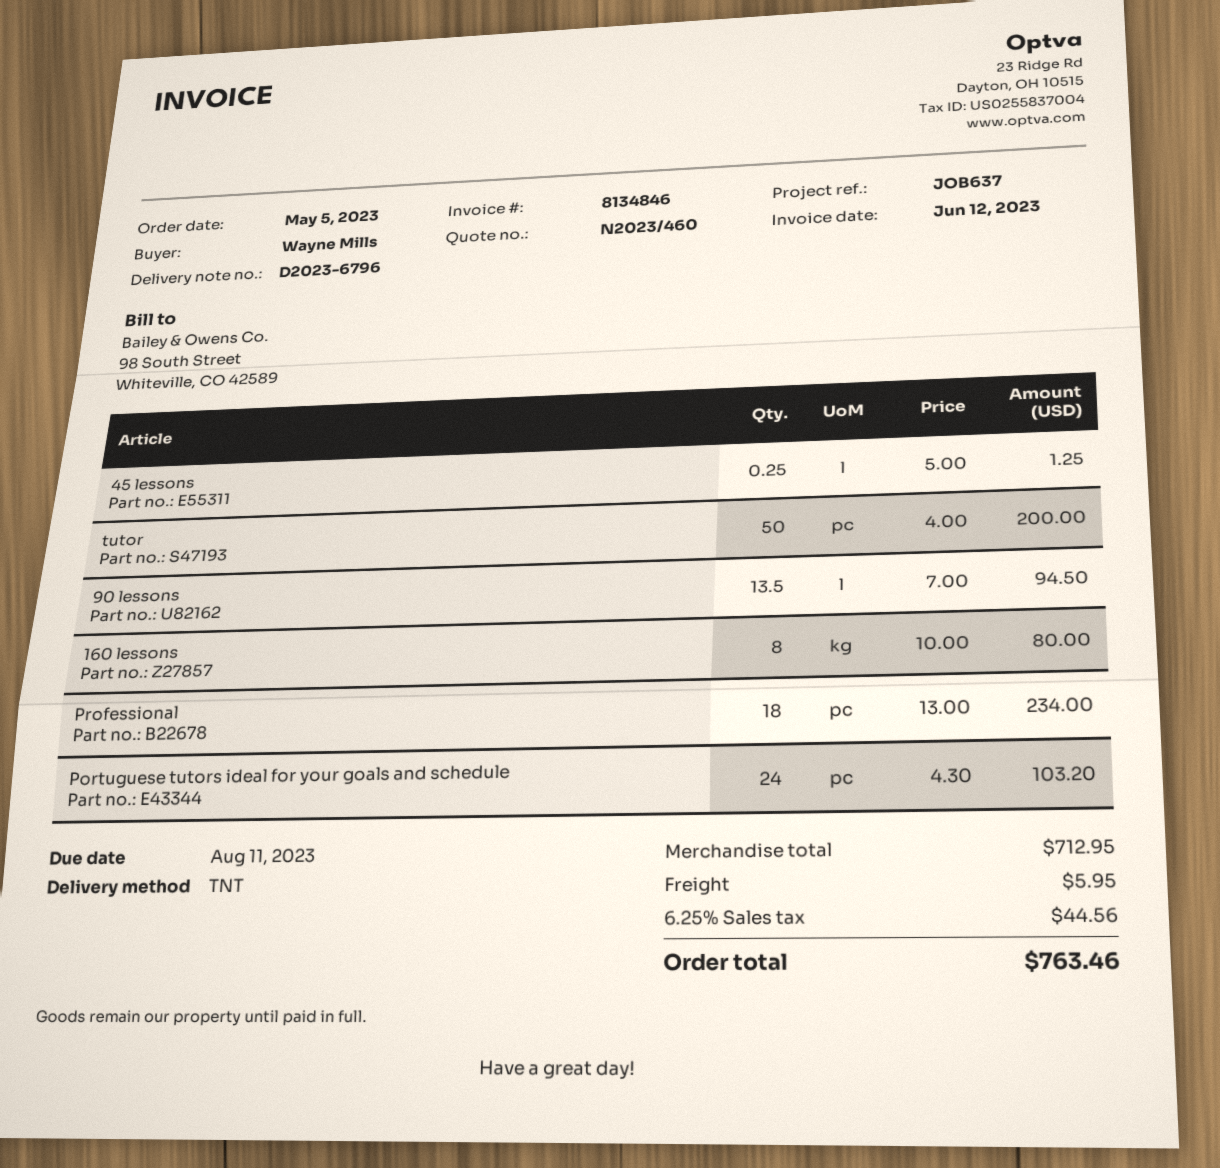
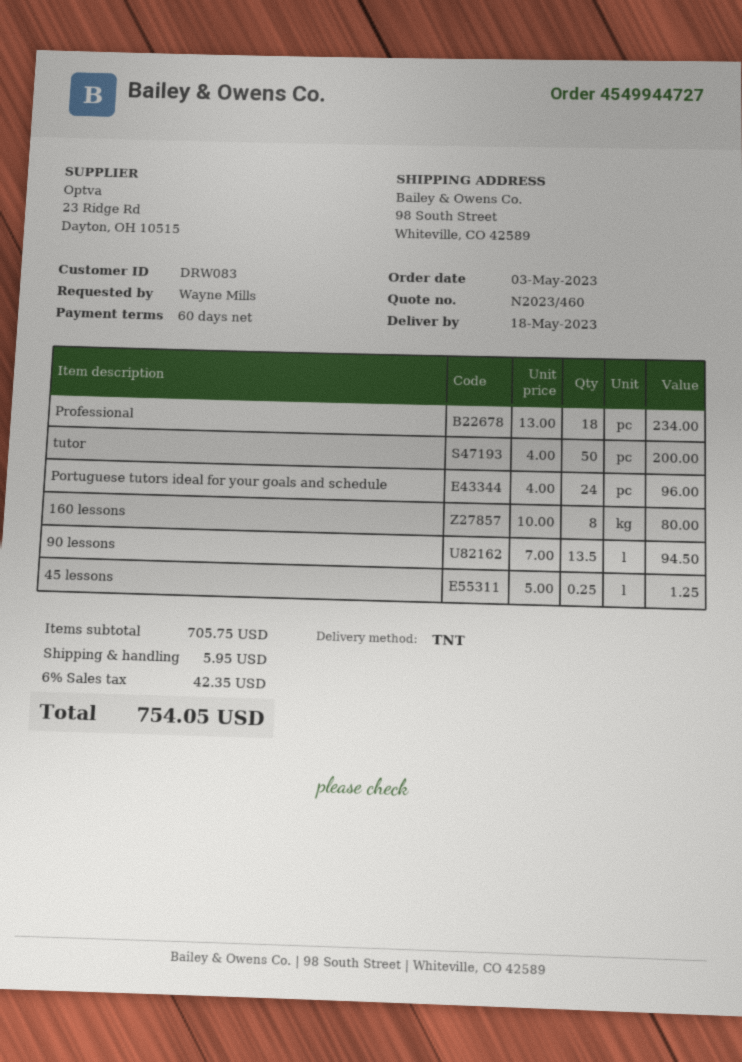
order date: 2023-05-05 -> 2023-05-03
Portuguese tutors ideal for your goals and schedule: 24 x 4.30 = 103.20 -> 24 x 4.00 = 96.00
subtotal: 712.95 -> 705.75
tax: 6.25% = 44.56 -> 6% = 42.35
total: 763.46 -> 754.05

